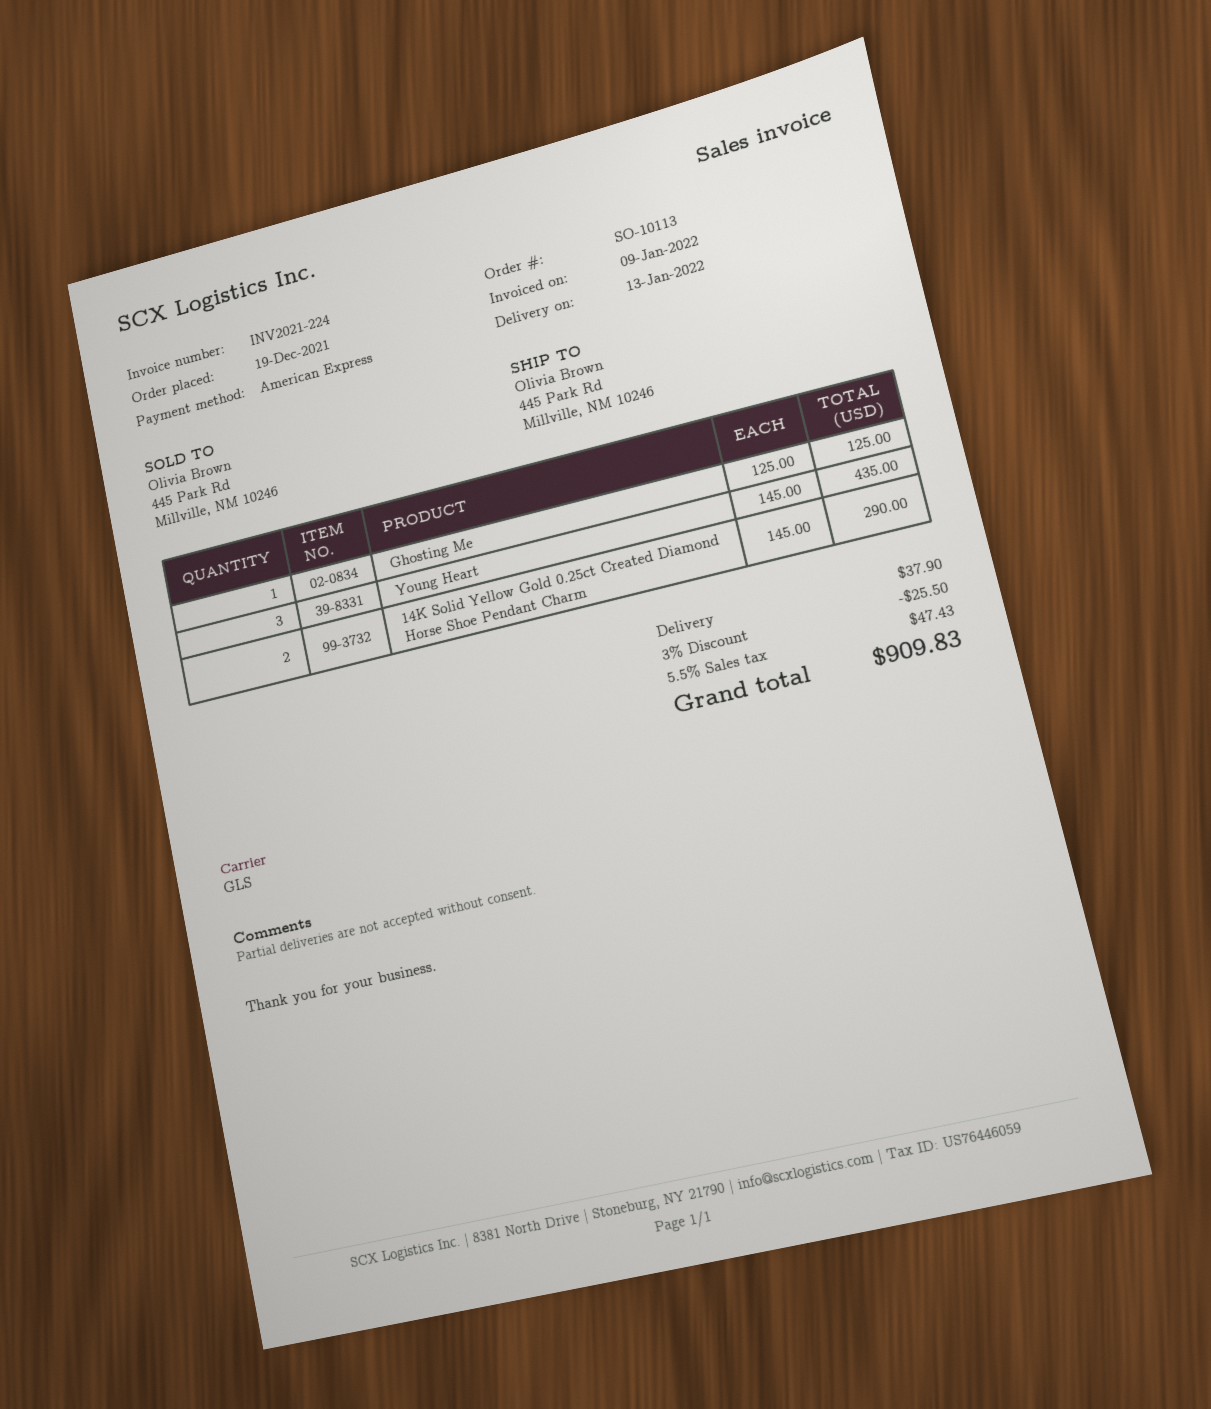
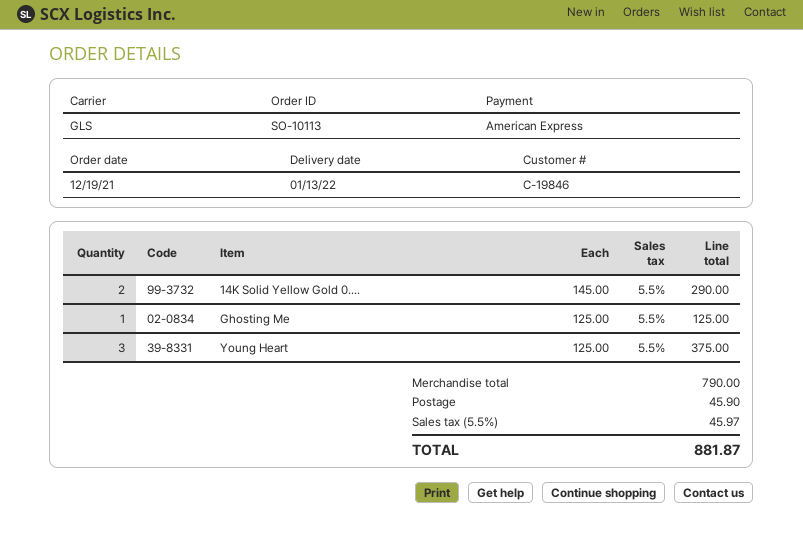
Young Heart: 3 x 145.00 = 435.00 -> 3 x 125.00 = 375.00
discount: 3% = 25.50 -> none
shipping: 37.90 -> 45.90
tax: 5.5% = 47.43 -> 5.5% = 45.97
total: 909.83 -> 881.87

